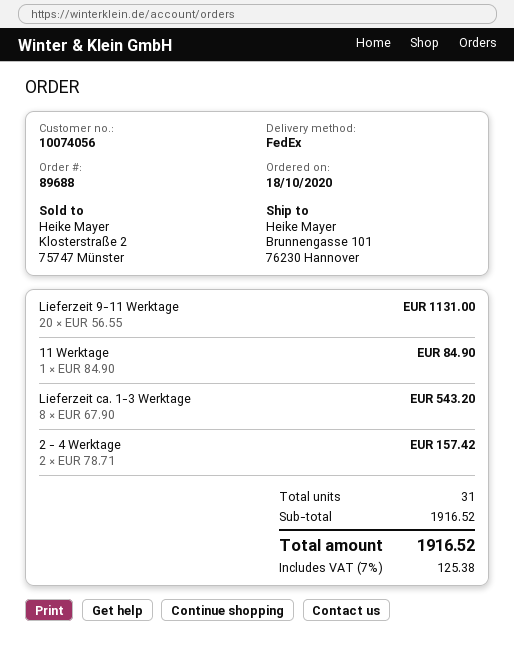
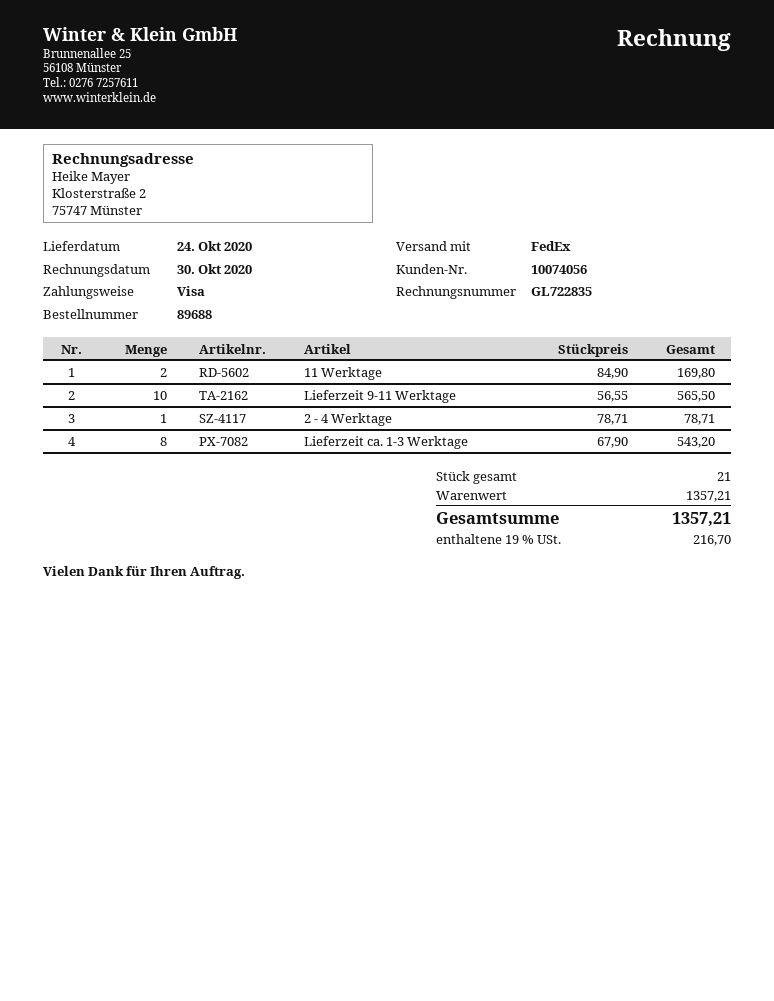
Lieferzeit 9-11 Werktage: 20 x 56.55 = 1131.00 -> 10 x 56.55 = 565.50
11 Werktage: 1 x 84.90 = 84.90 -> 2 x 84.90 = 169.80
2 - 4 Werktage: 2 x 78.71 = 157.42 -> 1 x 78.71 = 78.71
total quantity: 31 -> 21
subtotal: 1916.52 -> 1357.21
tax: 7% = 125.38 -> 19% = 216.70
total: 1916.52 -> 1357.21

